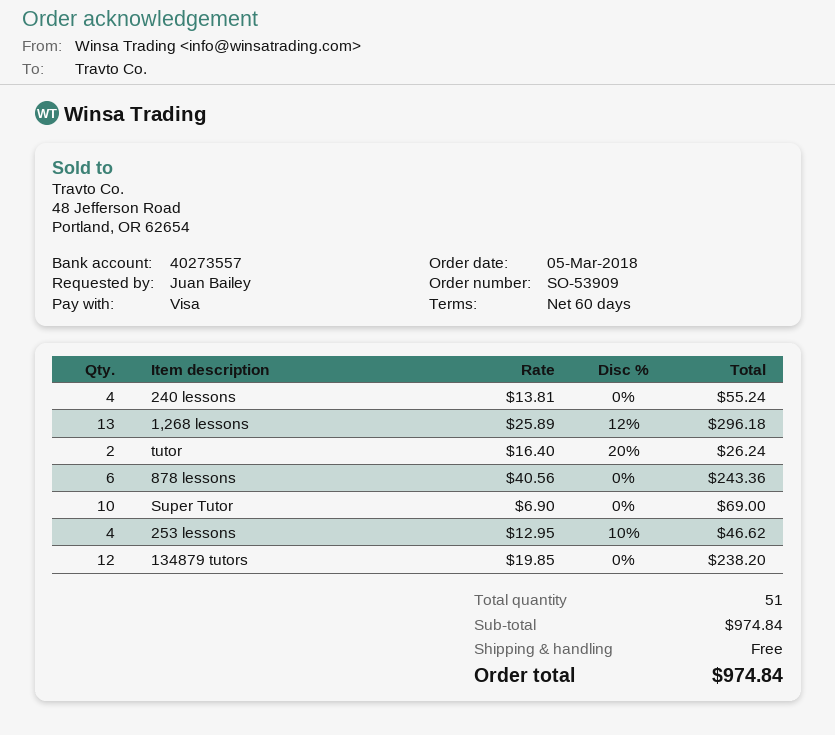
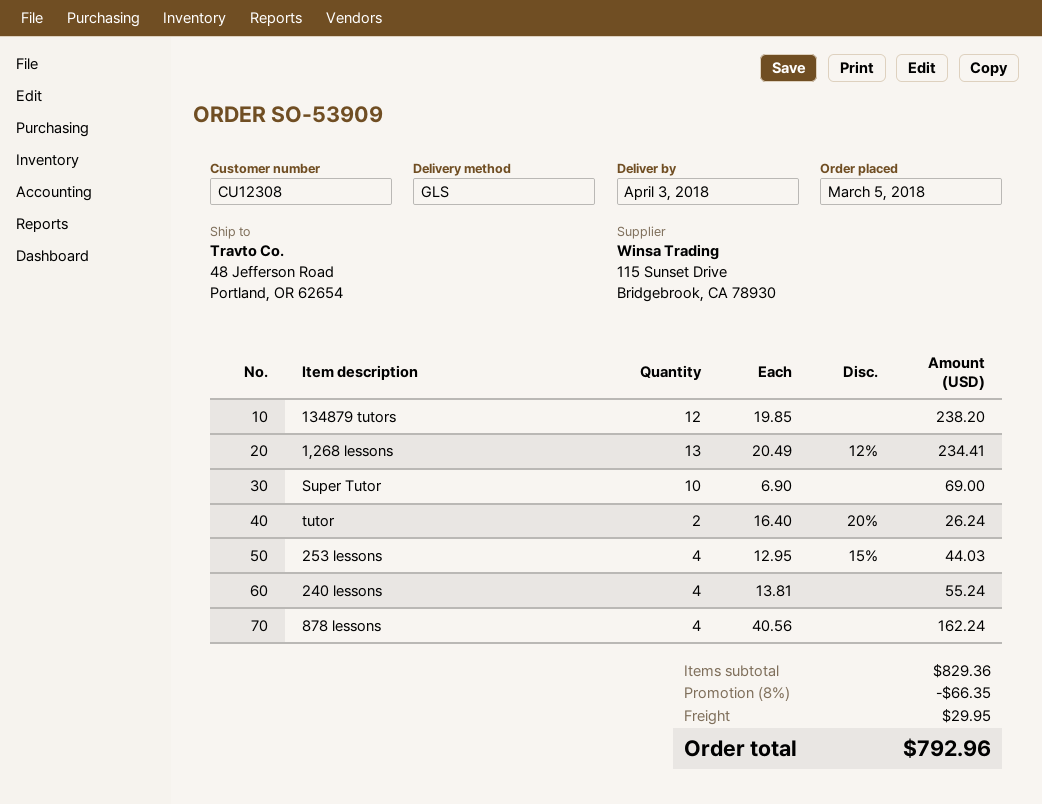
1,268 lessons: 13 x 25.89 - 12% = 296.18 -> 13 x 20.49 - 12% = 234.41
878 lessons: 6 x 40.56 = 243.36 -> 4 x 40.56 = 162.24
253 lessons: 4 x 12.95 - 10% = 46.62 -> 4 x 12.95 - 15% = 44.03
subtotal: 974.84 -> 829.36
discount: none -> 8% = 66.35
shipping: 0.00 -> 29.95
total: 974.84 -> 792.96

